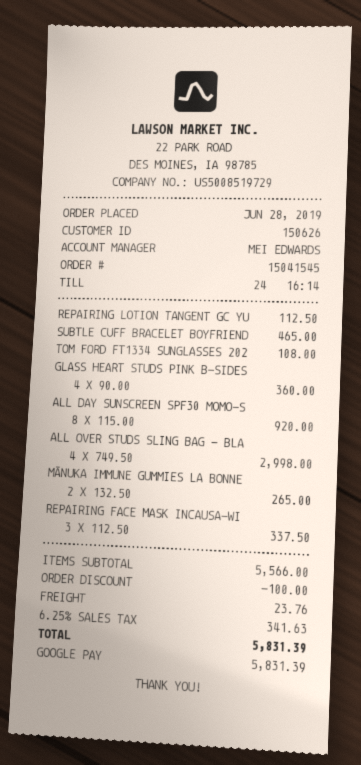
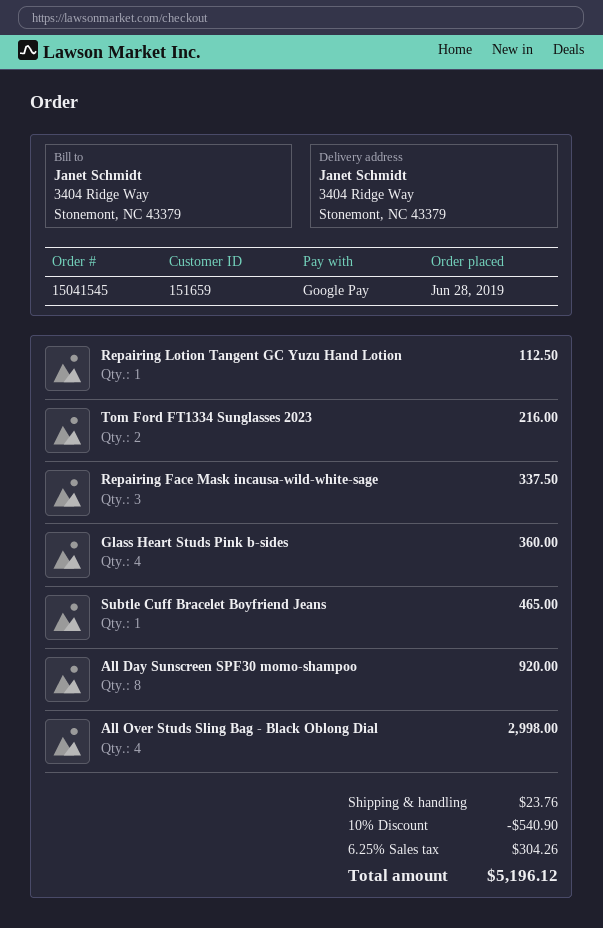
customer number: 150626 -> 151659
TOM FORD FT1334 SUNGLASSES 202: 1 for 108.00 -> 2 for 216.00
MĀNUKA IMMUNE GUMMIES LA BONNE: 2 for 265.00 -> none
discount: 100.00 -> 540.90
tax: 6.25% = 341.63 -> 6.25% = 304.26
total: 5831.39 -> 5196.12

